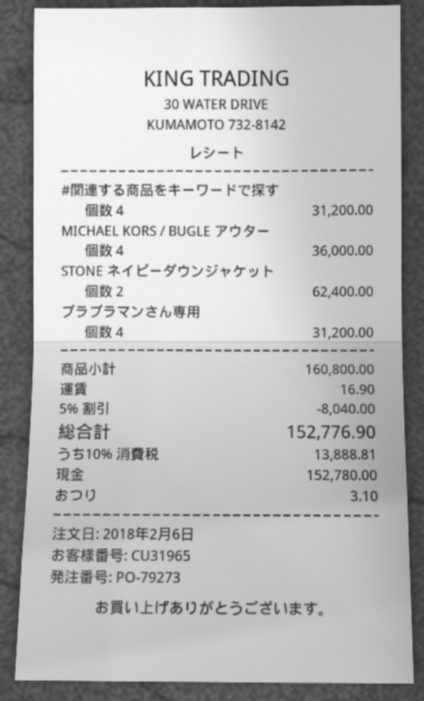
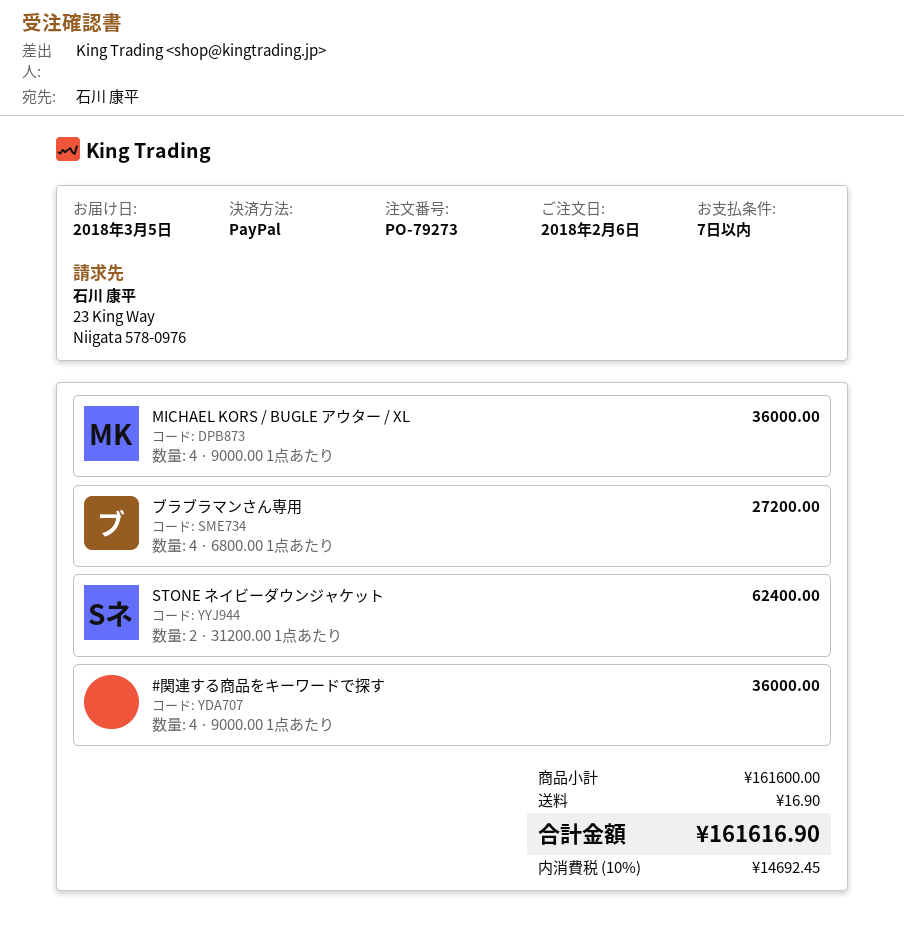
payment method: cash -> PayPal
#関連する商品をキーワードで探す: 4 for 31200.00 -> 4 for 36000.00
ブラブラマンさん専用: 4 for 31200.00 -> 4 for 27200.00
subtotal: 160800.00 -> 161600.00
discount: 5% = 8040.00 -> none
tax: 10% = 13888.81 -> 10% = 14692.45
total: 152776.90 -> 161616.90

